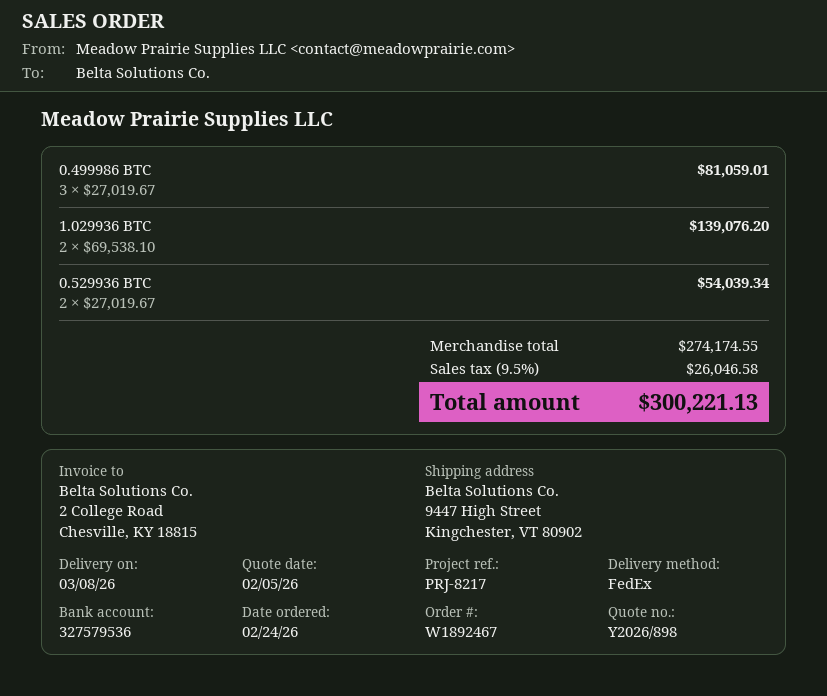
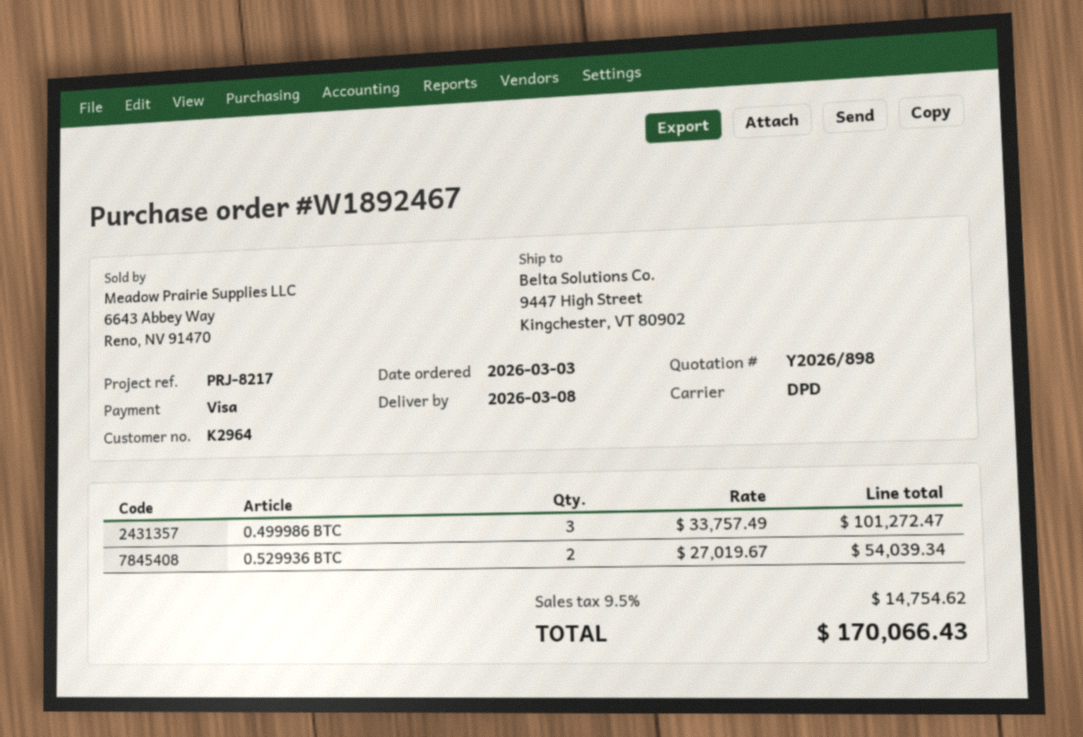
order date: 2026-02-24 -> 2026-03-03
shipping method: FedEx -> DPD
0.499986 BTC: 3 x 27019.67 = 81059.01 -> 3 x 33757.49 = 101272.47
1.029936 BTC: 2 x 69538.10 = 139076.20 -> none
tax: 9.5% = 26046.58 -> 9.5% = 14754.62
total: 300221.13 -> 170066.43

